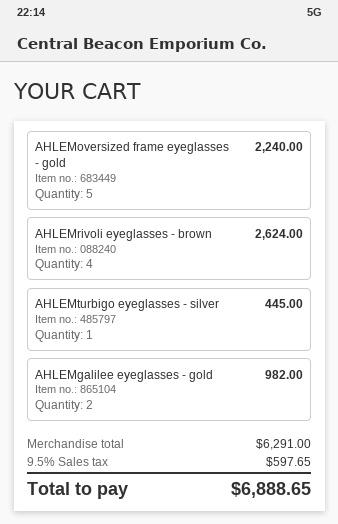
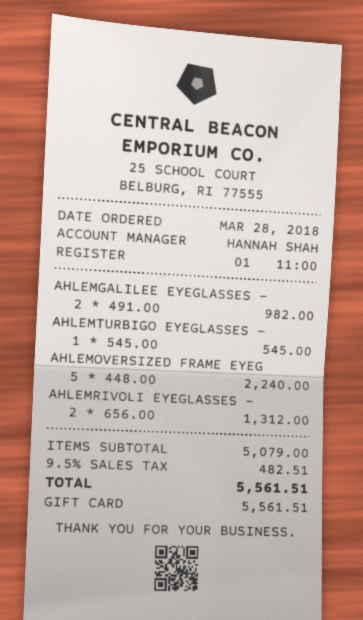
AHLEMrivoli eyeglasses - brown: 4 for 2624.00 -> 2 for 1312.00
AHLEMturbigo eyeglasses - silver: 1 for 445.00 -> 1 for 545.00
subtotal: 6291.00 -> 5079.00
tax: 9.5% = 597.65 -> 9.5% = 482.51
total: 6888.65 -> 5561.51

